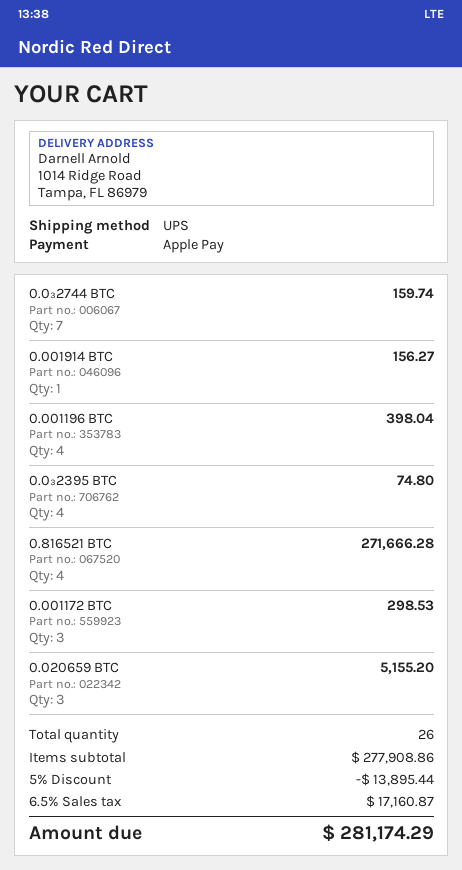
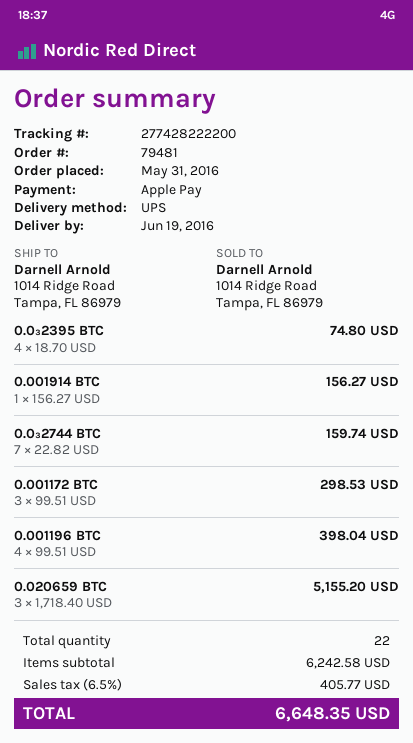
0.816521 BTC: 4 for 271666.28 -> none
total quantity: 26 -> 22
subtotal: 277908.86 -> 6242.58
discount: 5% = 13895.44 -> none
tax: 6.5% = 17160.87 -> 6.5% = 405.77
total: 281174.29 -> 6648.35

